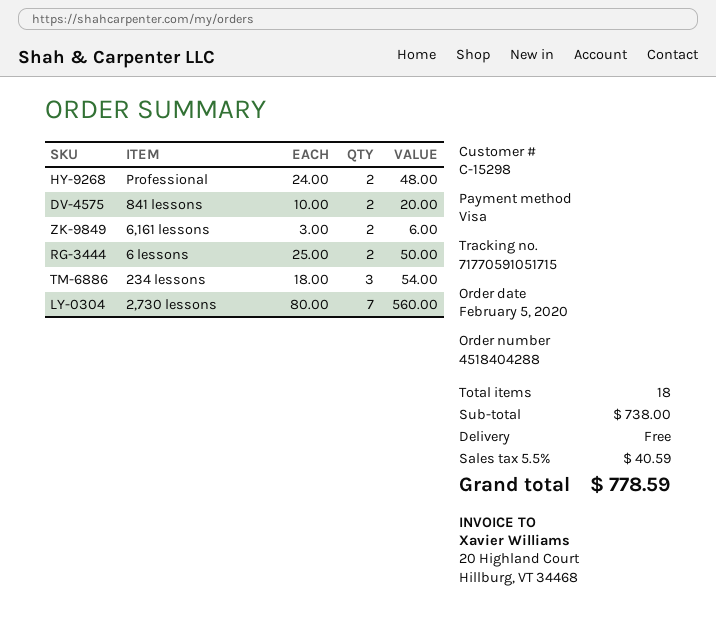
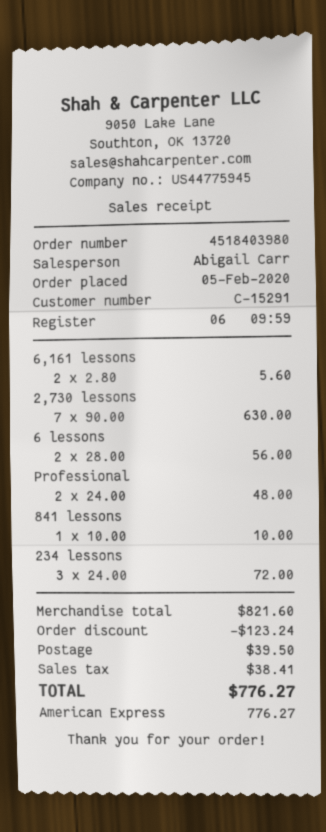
order number: 4518404288 -> 4518403980
customer number: C-15298 -> C-15291
payment method: Visa -> American Express
841 lessons: 2 x 10.00 = 20.00 -> 1 x 10.00 = 10.00
6,161 lessons: 2 x 3.00 = 6.00 -> 2 x 2.80 = 5.60
6 lessons: 2 x 25.00 = 50.00 -> 2 x 28.00 = 56.00
234 lessons: 3 x 18.00 = 54.00 -> 3 x 24.00 = 72.00
2,730 lessons: 7 x 80.00 = 560.00 -> 7 x 90.00 = 630.00
subtotal: 738.00 -> 821.60
discount: none -> 123.24
shipping: 0.00 -> 39.50
tax: 40.59 -> 38.41
total: 778.59 -> 776.27

